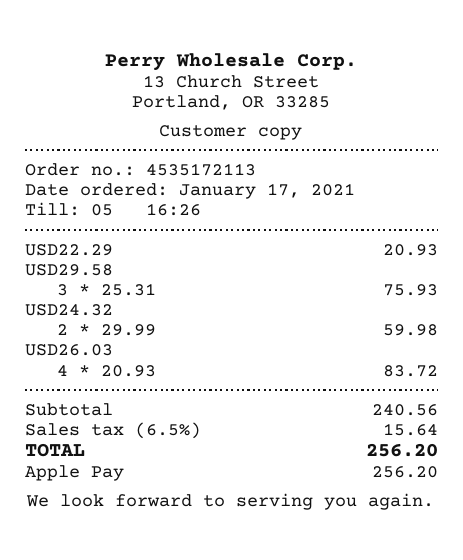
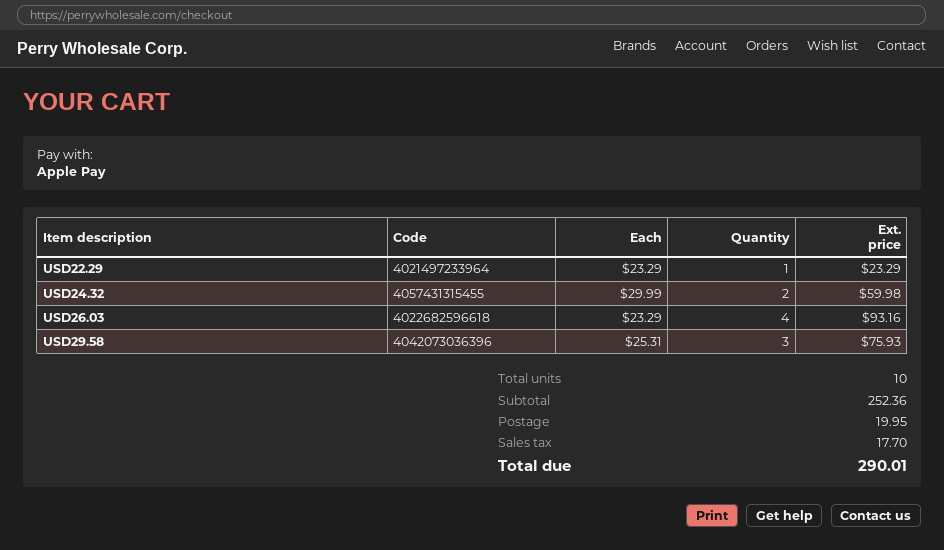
USD22.29: 1 x 20.93 = 20.93 -> 1 x 23.29 = 23.29
USD26.03: 4 x 20.93 = 83.72 -> 4 x 23.29 = 93.16
subtotal: 240.56 -> 252.36
shipping: none -> 19.95
tax: 15.64 -> 17.70
total: 256.20 -> 290.01

